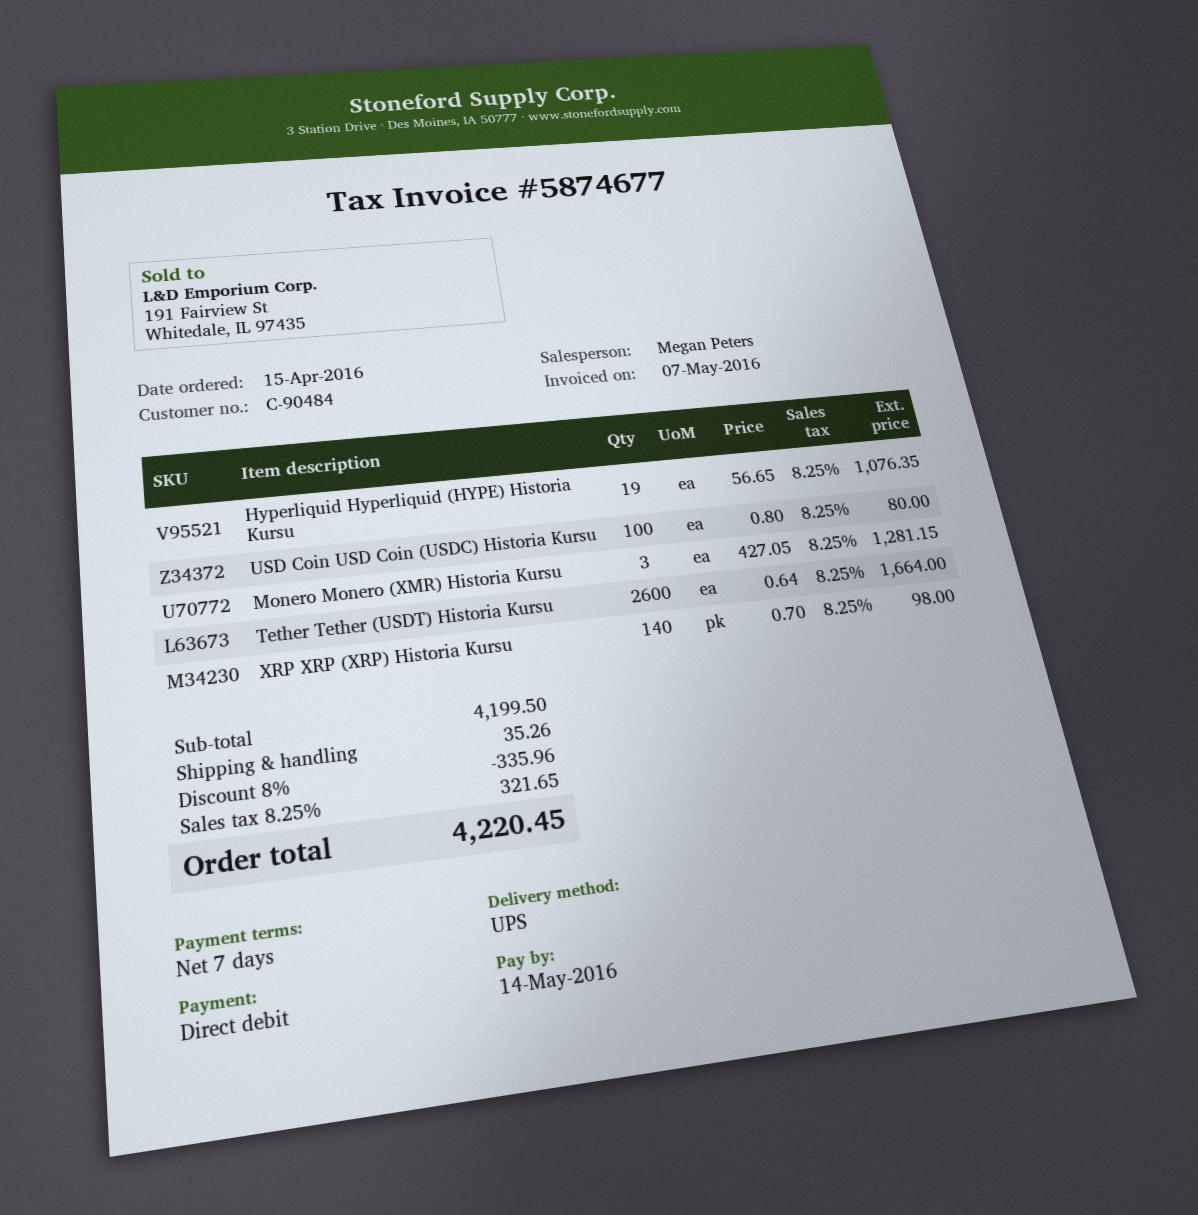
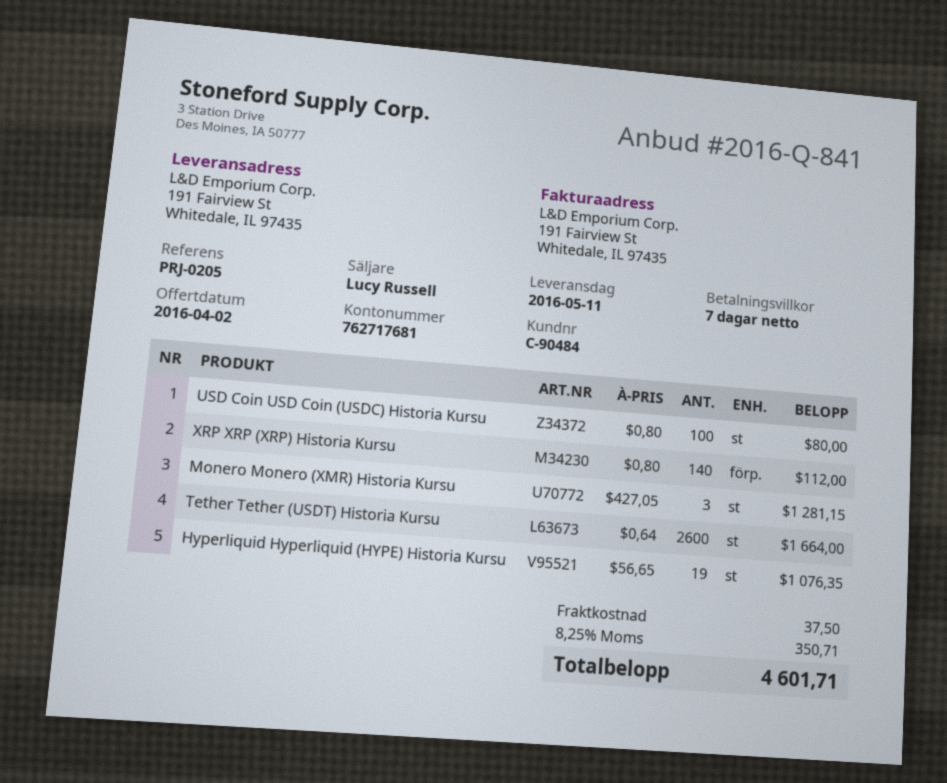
sales rep: Megan Peters -> Lucy Russell
XRP XRP (XRP) Historia Kursu: 140 x 0.70 = 98.00 -> 140 x 0.80 = 112.00
discount: 8% = 335.96 -> none
shipping: 35.26 -> 37.50
tax: 8.25% = 321.65 -> 8.25% = 350.71
total: 4220.45 -> 4601.71

